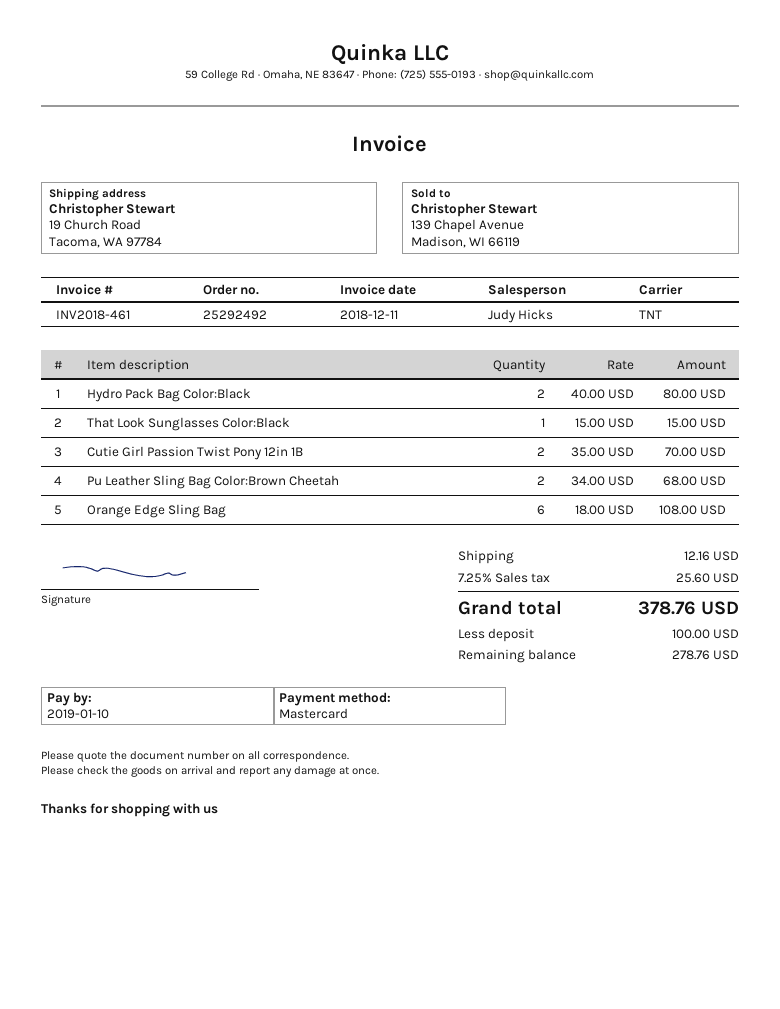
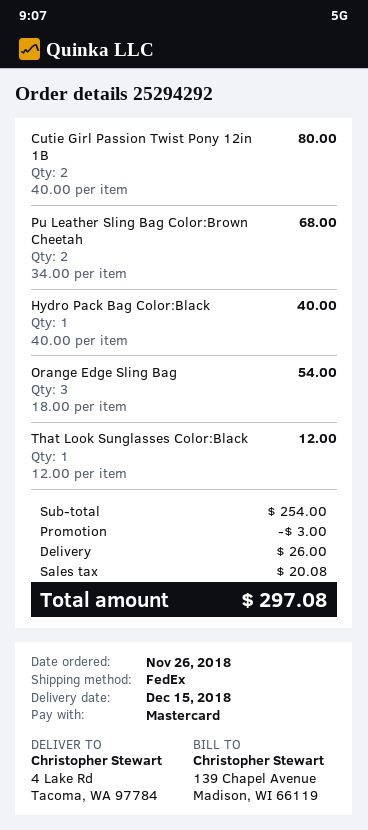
order number: 25292492 -> 25294292
shipping method: TNT -> FedEx
ship to: 19 Church Road, Tacoma, WA 97784 -> 4 Lake Rd, Tacoma, WA 97784
Hydro Pack Bag Color:Black: 2 x 40.00 = 80.00 -> 1 x 40.00 = 40.00
That Look Sunglasses Color:Black: 1 x 15.00 = 15.00 -> 1 x 12.00 = 12.00
Cutie Girl Passion Twist Pony 12in 1B: 2 x 35.00 = 70.00 -> 2 x 40.00 = 80.00
Orange Edge Sling Bag: 6 x 18.00 = 108.00 -> 3 x 18.00 = 54.00
discount: none -> 3.00
shipping: 12.16 -> 26.00
tax: 25.60 -> 20.08
total: 378.76 -> 297.08

